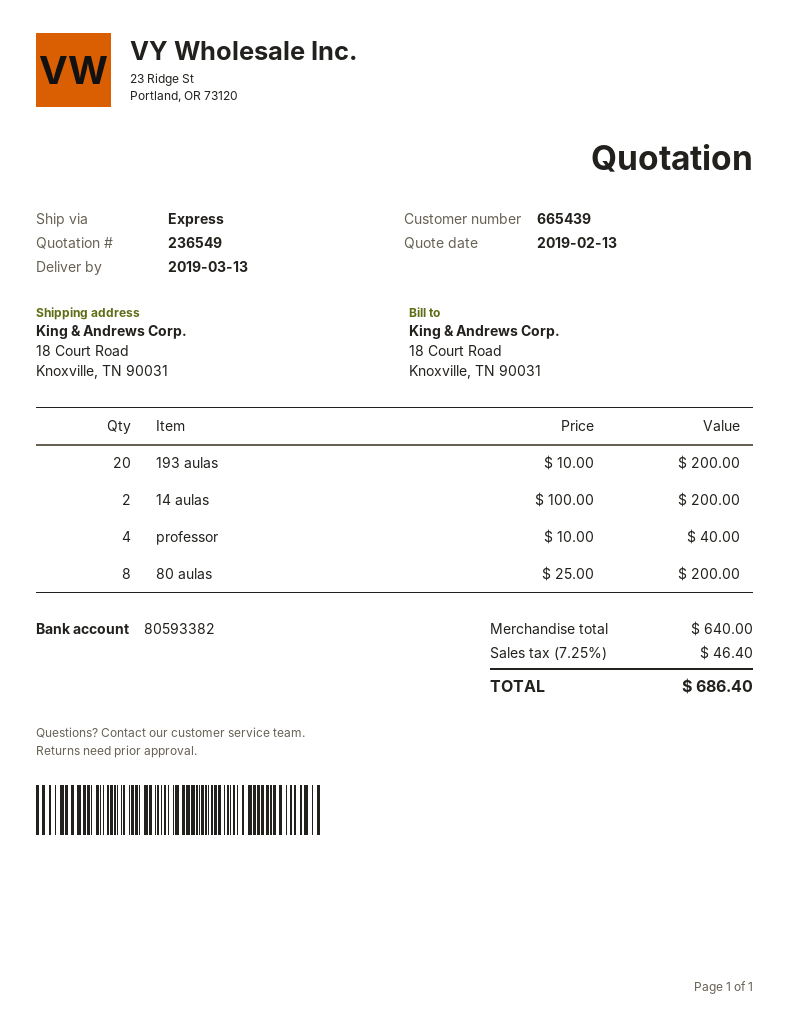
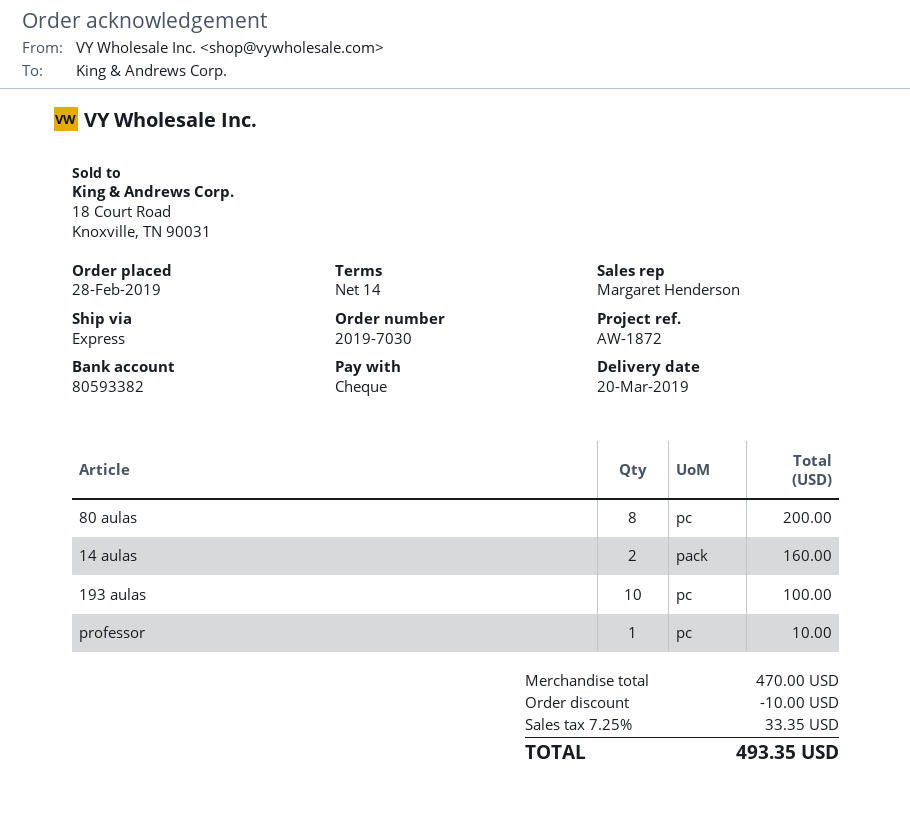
delivery date: 2019-03-13 -> 2019-03-20
193 aulas: 20 for 200.00 -> 10 for 100.00
14 aulas: 2 for 200.00 -> 2 for 160.00
professor: 4 for 40.00 -> 1 for 10.00
subtotal: 640.00 -> 470.00
discount: none -> 10.00
tax: 7.25% = 46.40 -> 7.25% = 33.35
total: 686.40 -> 493.35

